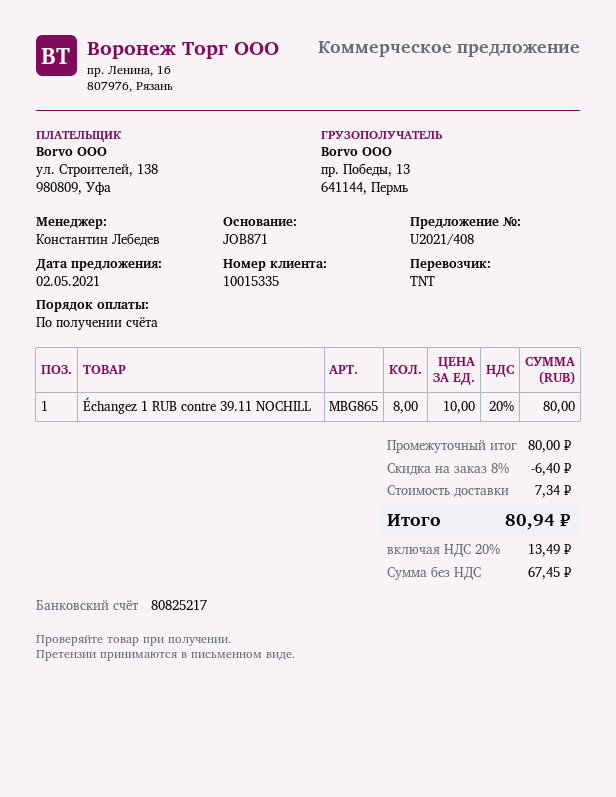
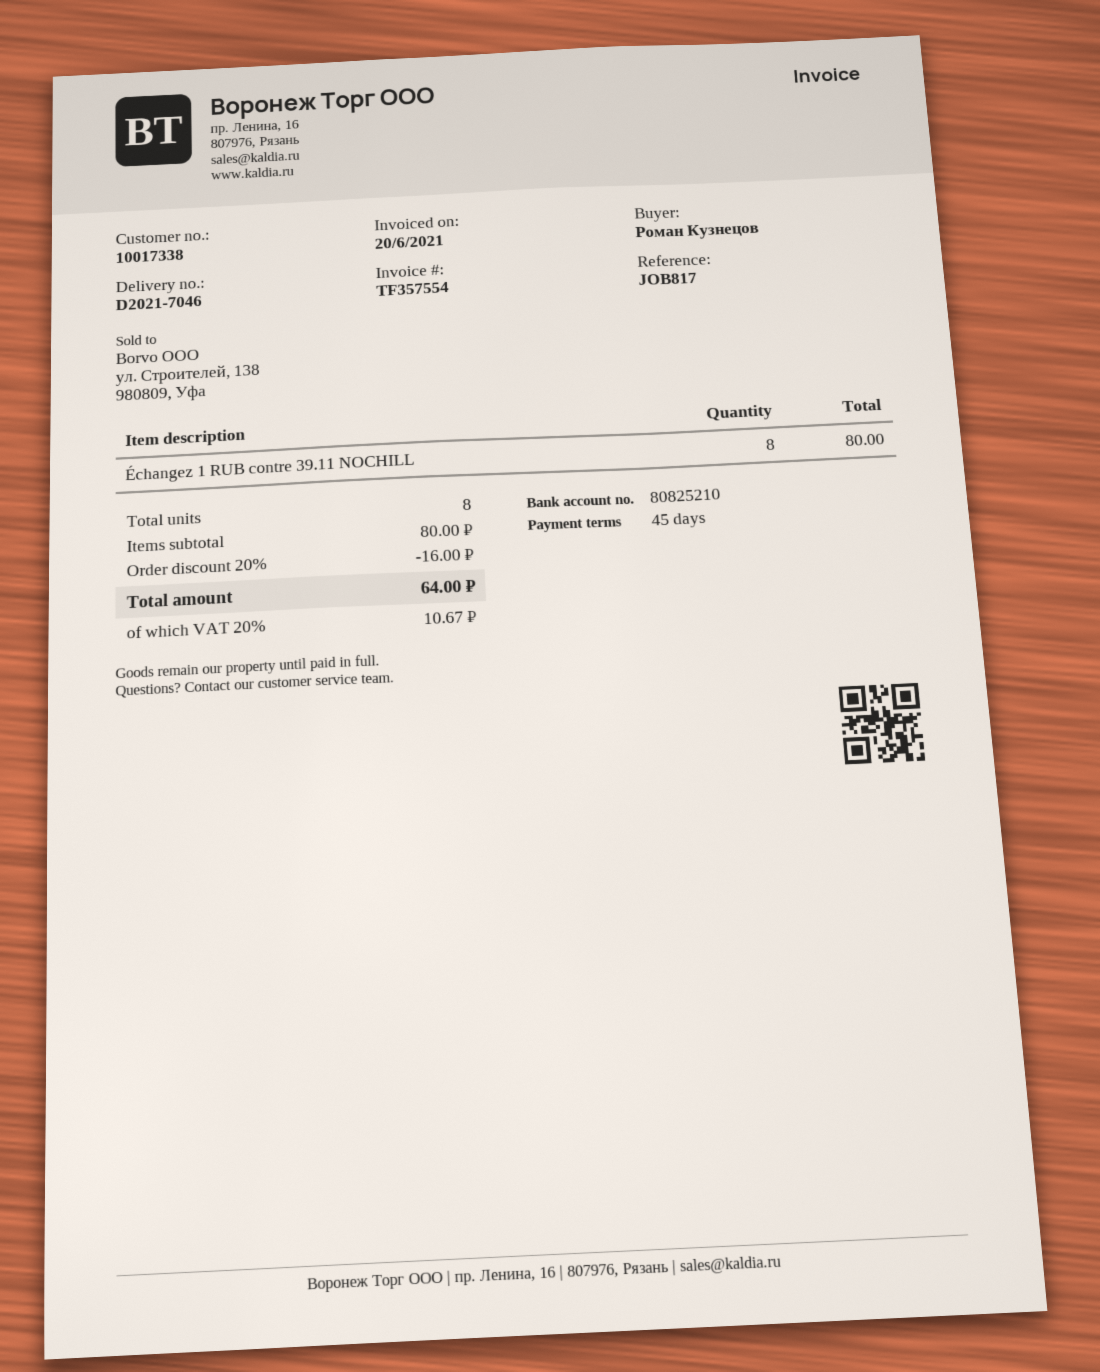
payment terms: on receipt -> 45 days
customer number: 10015335 -> 10017338
reference: JOB871 -> JOB817
bank account: 80825217 -> 80825210
discount: 8% = 6.40 -> 20% = 16.00
shipping: 7.34 -> none
tax: 20% = 13.49 -> 20% = 10.67
total: 80.94 -> 64.00

